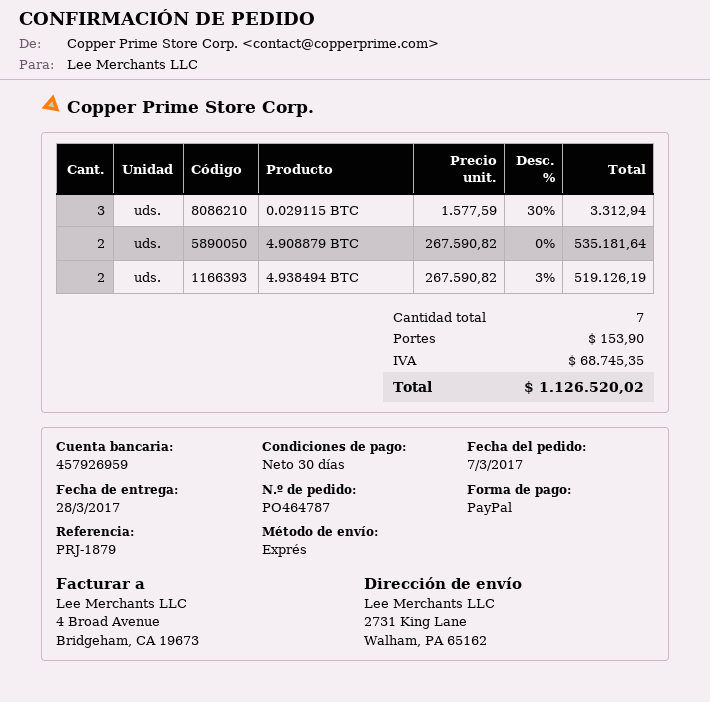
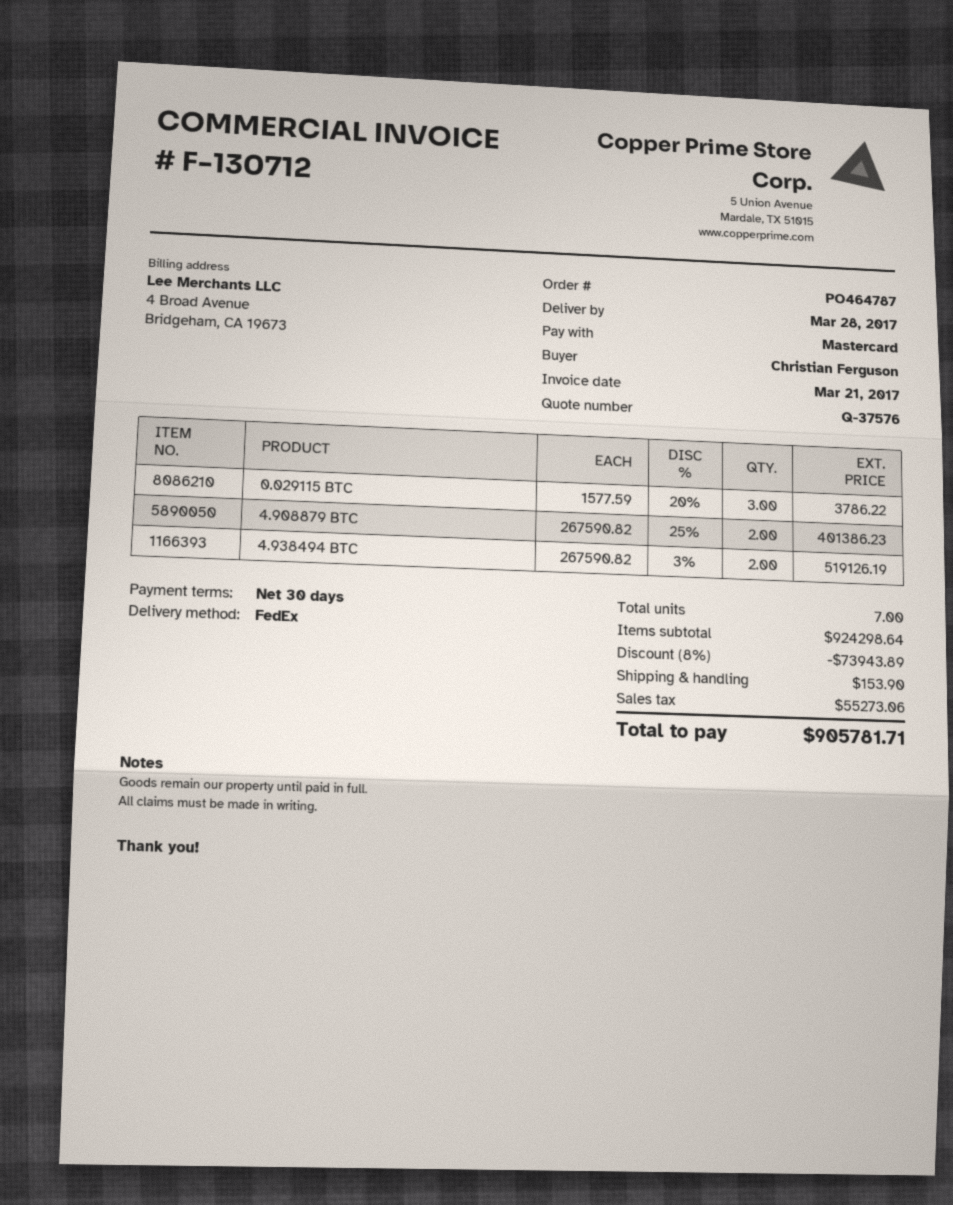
payment method: PayPal -> Mastercard
shipping method: express -> FedEx
0.029115 BTC: 3 x 1577.59 - 30% = 3312.94 -> 3 x 1577.59 - 20% = 3786.22
4.908879 BTC: 2 x 267590.82 = 535181.64 -> 2 x 267590.82 - 25% = 401386.23
discount: none -> 8% = 73943.89
tax: 68745.35 -> 55273.06
total: 1126520.02 -> 905781.71

